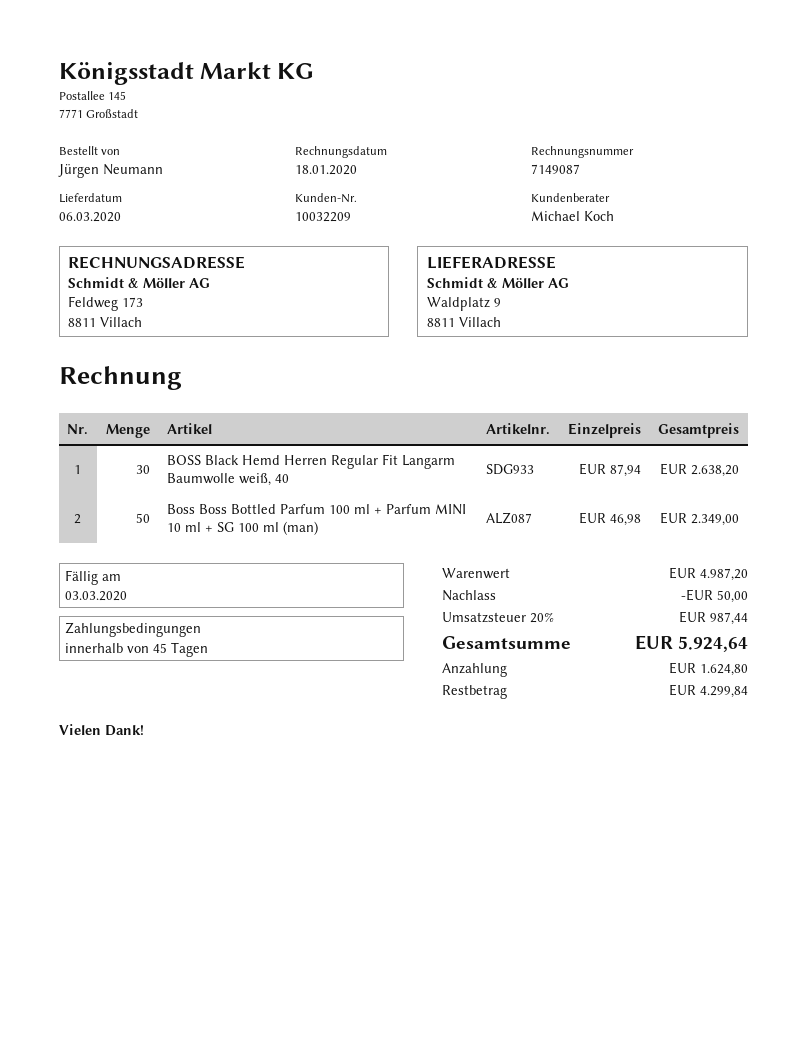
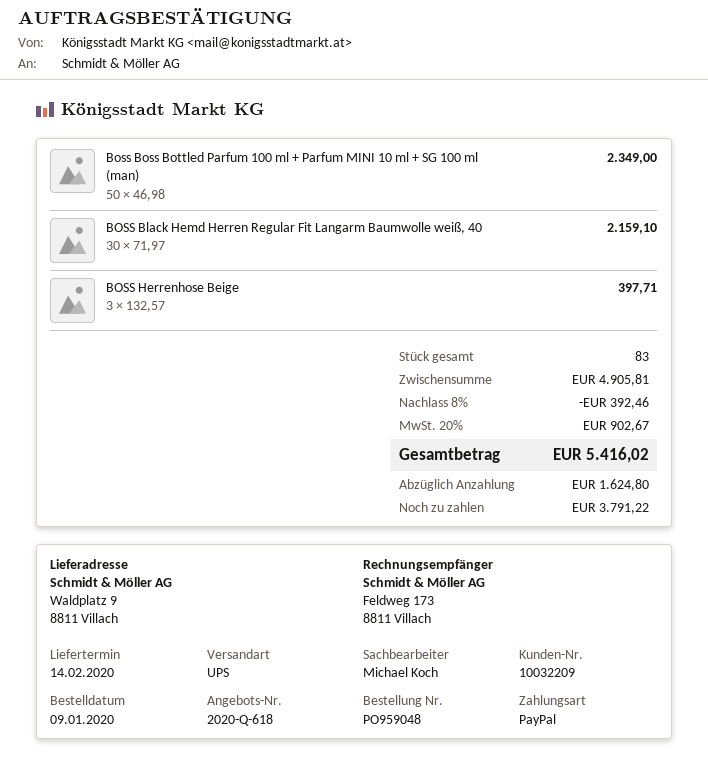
delivery date: 2020-03-06 -> 2020-02-14
BOSS Black Hemd Herren Regular Fit Langarm Baumwolle weiß, 40: 30 x 87.94 = 2638.20 -> 30 x 71.97 = 2159.10
BOSS Herrenhose Beige: none -> 3 x 132.57 = 397.71
subtotal: 4987.20 -> 4905.81
discount: 50.00 -> 392.46
tax: 20% = 987.44 -> 20% = 902.67
total: 5924.64 -> 5416.02
balance: 4299.84 -> 3791.22

